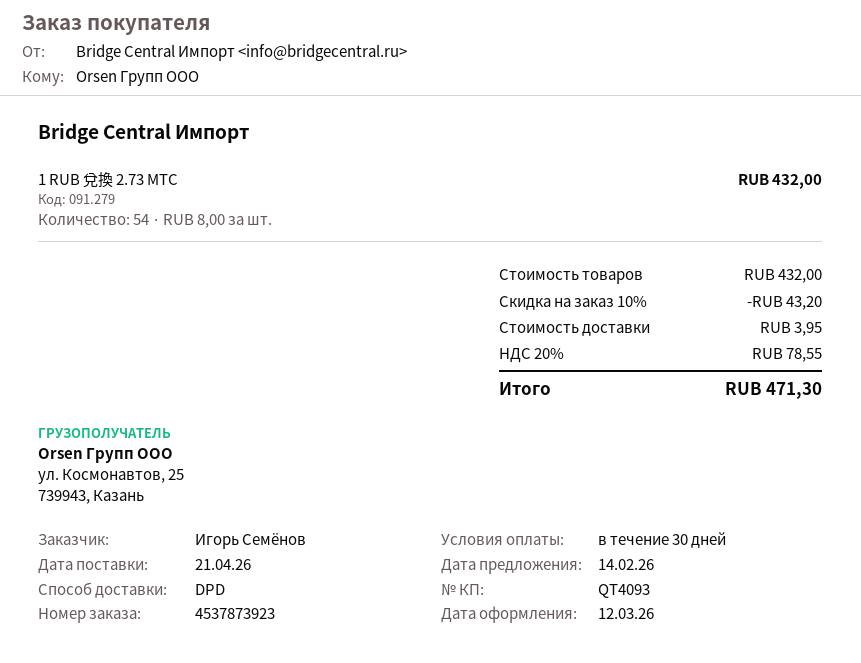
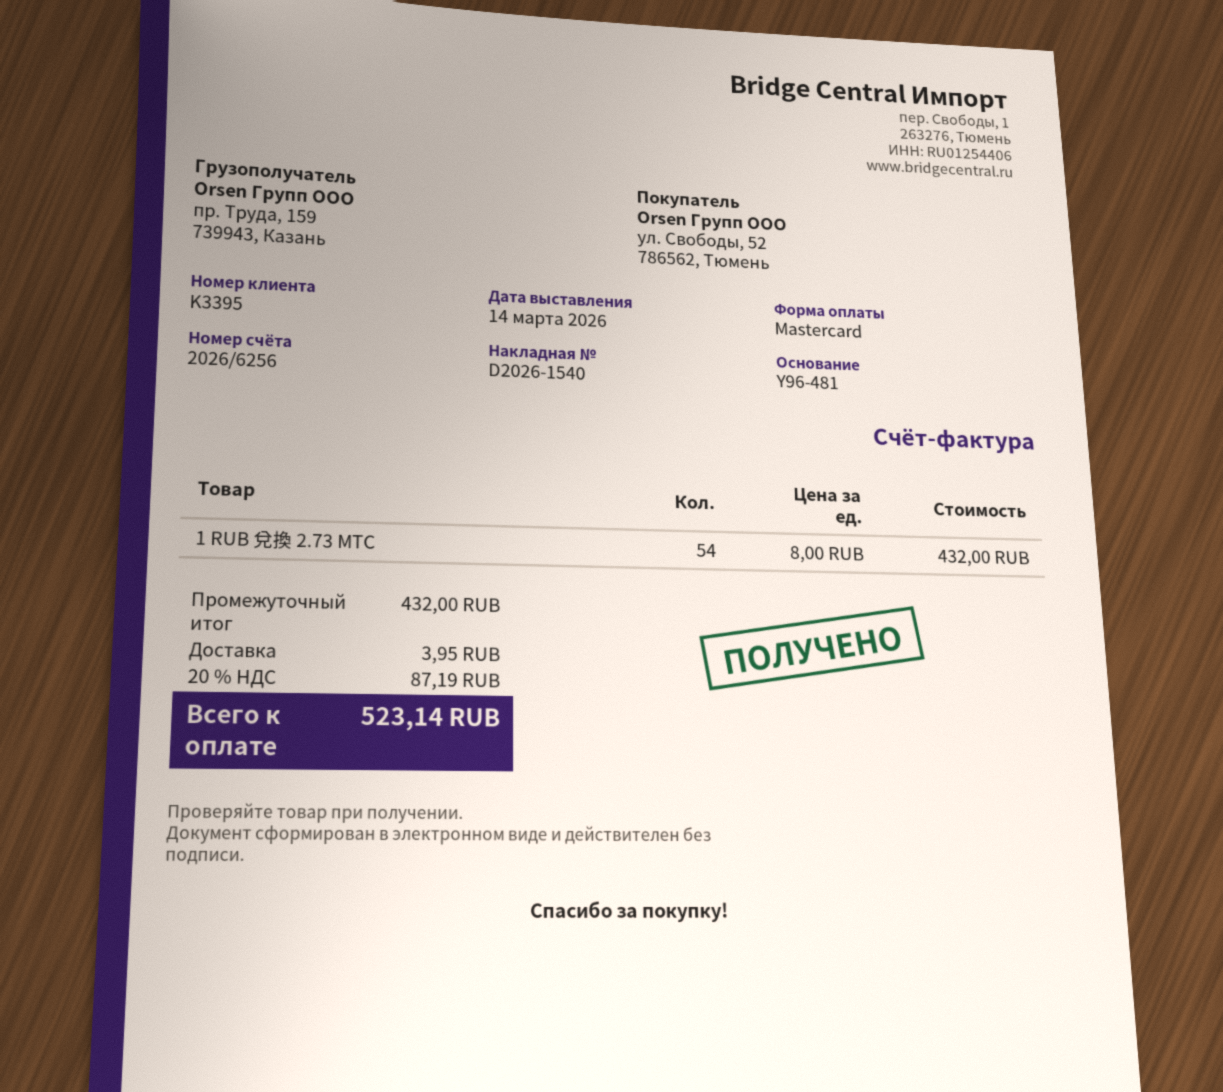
ship to: ул. Космонавтов, 25, 739943, Казань -> пр. Труда, 159, 739943, Казань
discount: 10% = 43.20 -> none
tax: 20% = 78.55 -> 20% = 87.19
total: 471.30 -> 523.14

